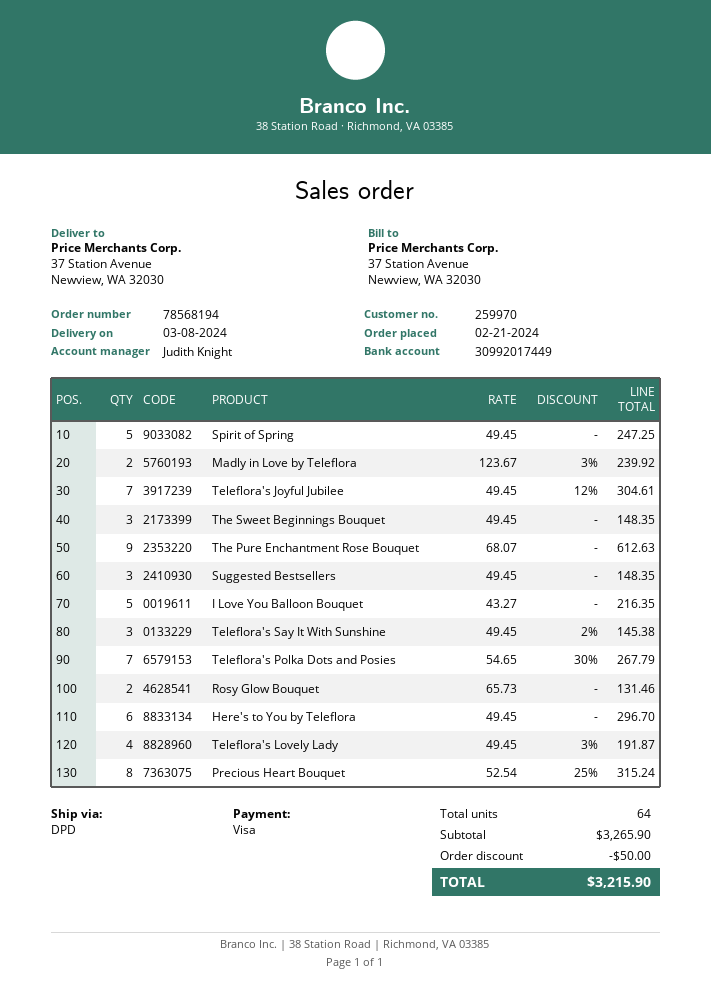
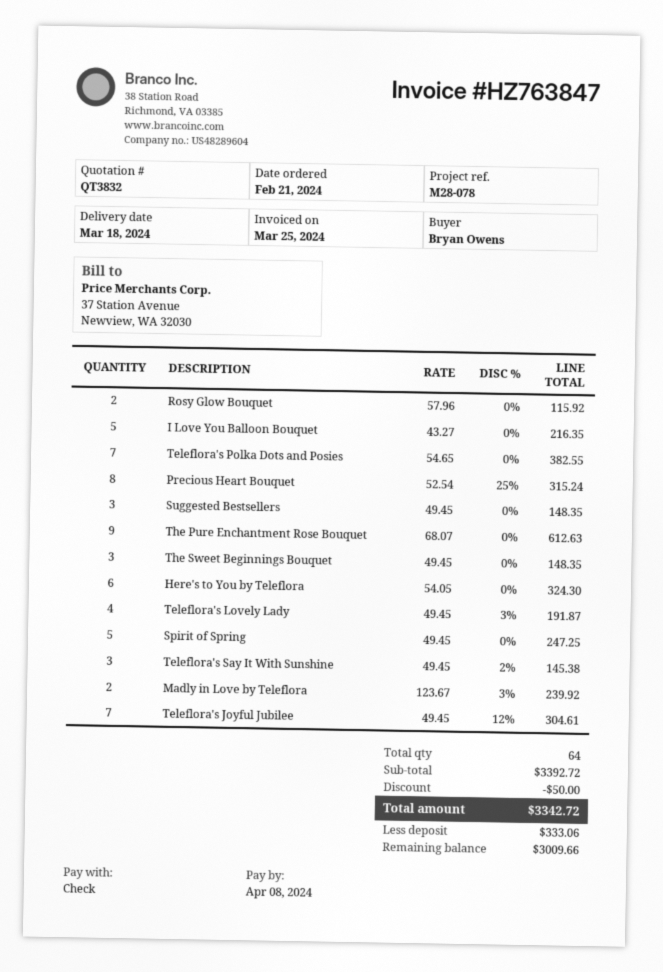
delivery date: 2024-03-08 -> 2024-03-18
payment method: Visa -> cheque
Teleflora's Polka Dots and Posies: 7 x 54.65 - 30% = 267.79 -> 7 x 54.65 = 382.55
Rosy Glow Bouquet: 2 x 65.73 = 131.46 -> 2 x 57.96 = 115.92
Here's to You by Teleflora: 6 x 49.45 = 296.70 -> 6 x 54.05 = 324.30
subtotal: 3265.90 -> 3392.72
total: 3215.90 -> 3342.72

